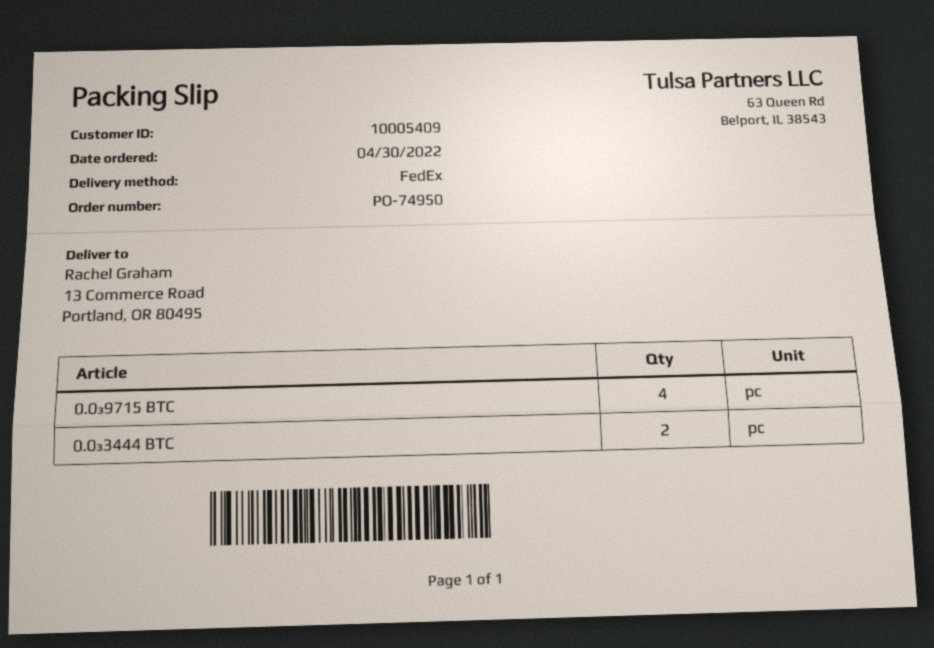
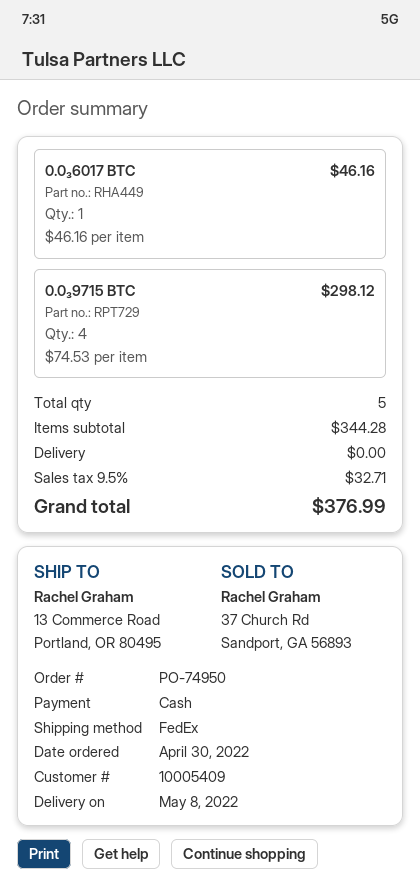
0.0₃3444 BTC: 2 -> none
0.0₃6017 BTC: none -> 1

